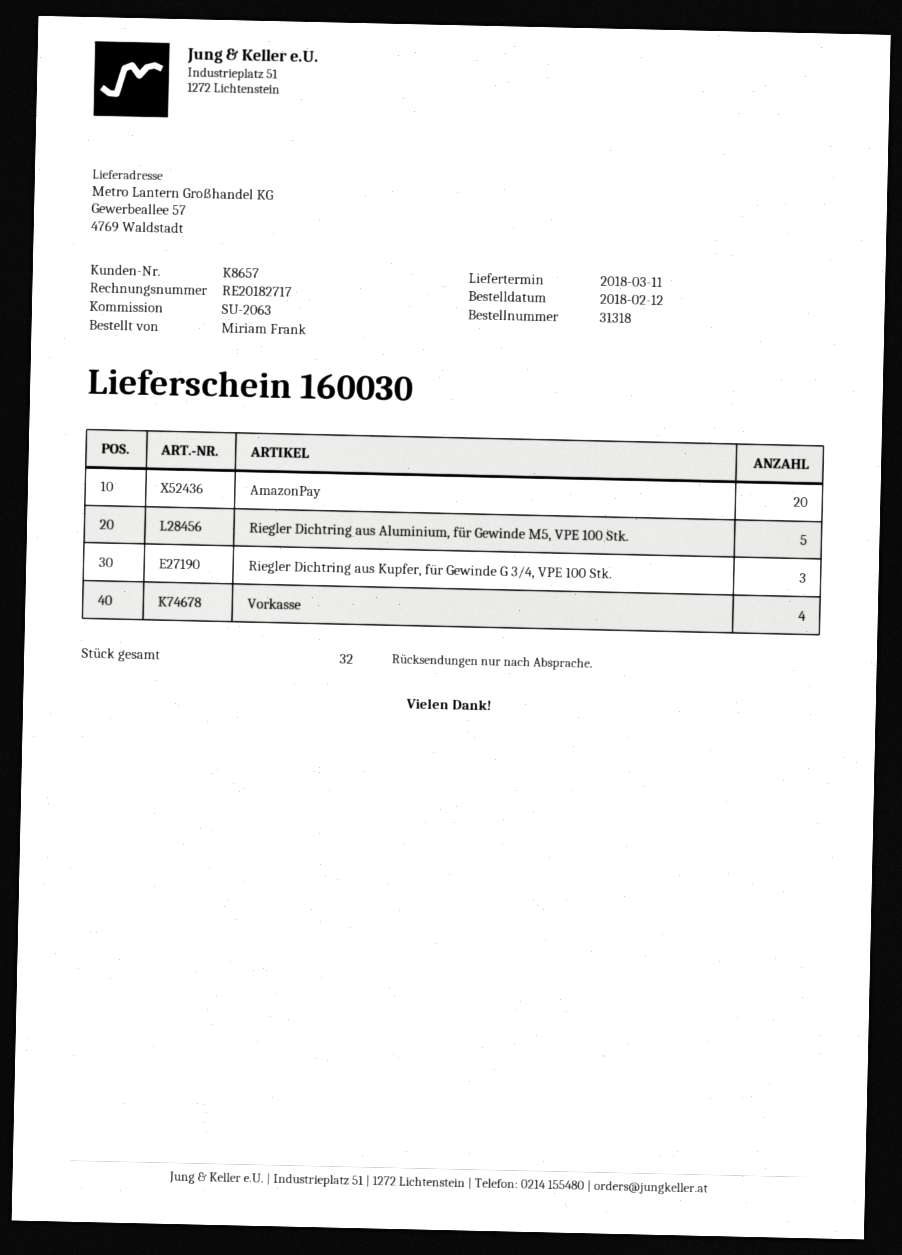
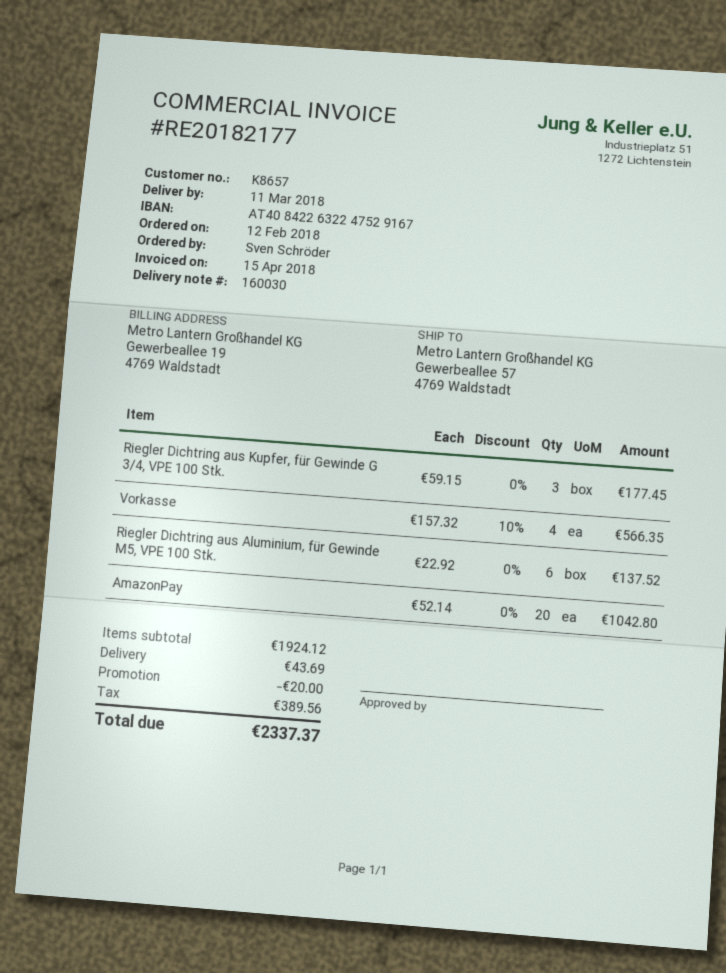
invoice number: RE20182717 -> RE20182177
ordered by: Miriam Frank -> Sven Schröder
Riegler Dichtring aus Aluminium, für Gewinde M5, VPE 100 Stk.: 5 -> 6

